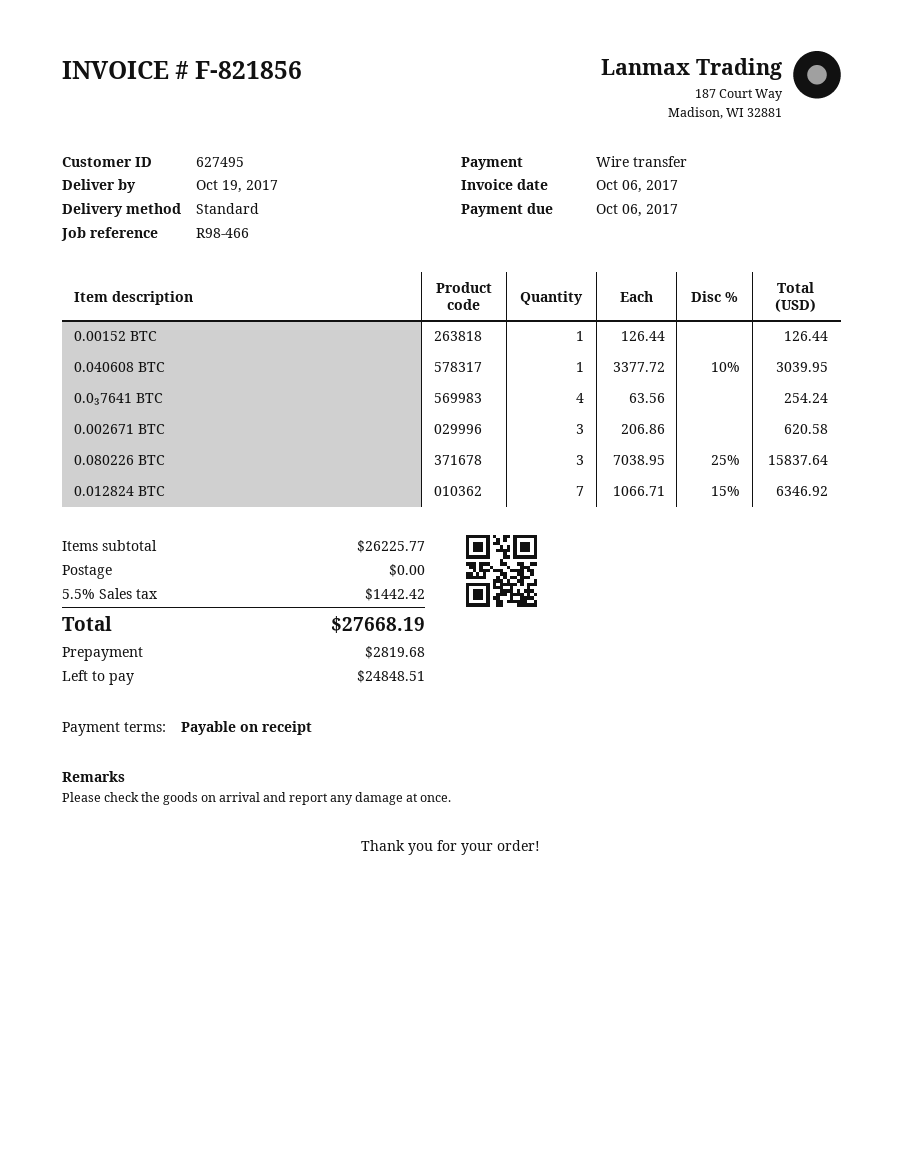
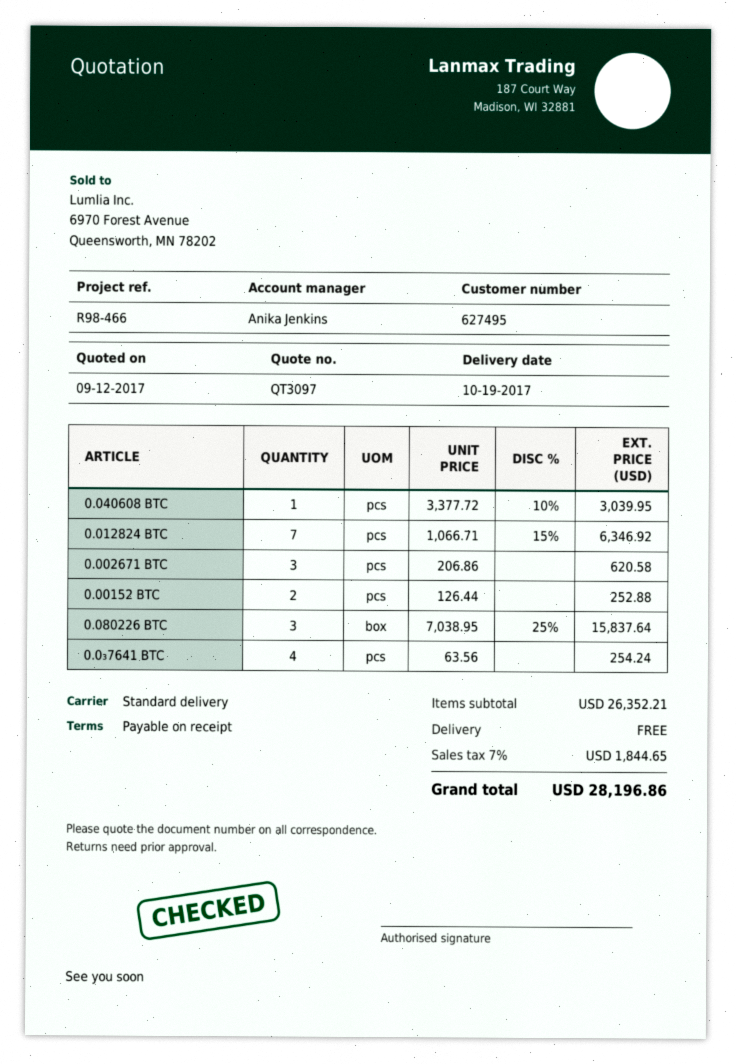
0.00152 BTC: 1 x 126.44 = 126.44 -> 2 x 126.44 = 252.88
subtotal: 26225.77 -> 26352.21
tax: 5.5% = 1442.42 -> 7% = 1844.65
total: 27668.19 -> 28196.86

